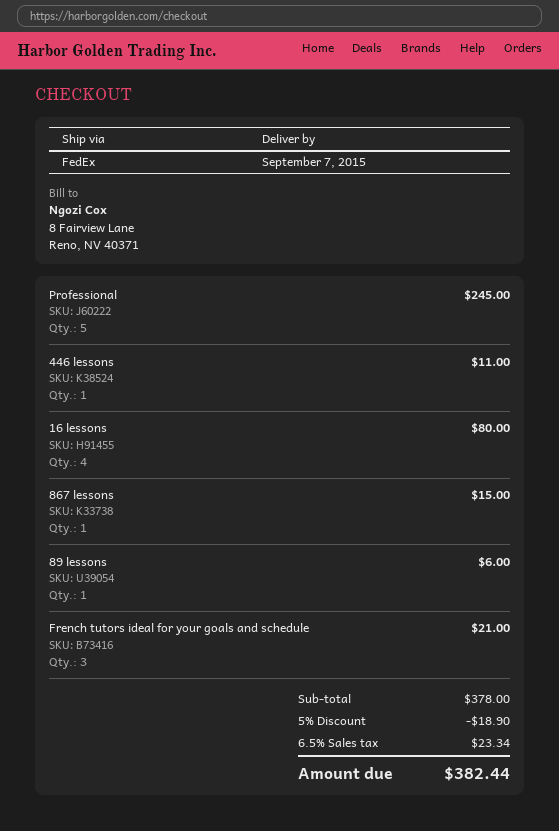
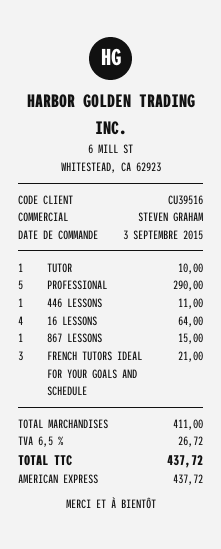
Professional: 5 for 245.00 -> 5 for 290.00
16 lessons: 4 for 80.00 -> 4 for 64.00
89 lessons: 1 for 6.00 -> none
TUTOR: none -> 1 for 10.00
subtotal: 378.00 -> 411.00
discount: 5% = 18.90 -> none
tax: 6.5% = 23.34 -> 6.5% = 26.72
total: 382.44 -> 437.72

